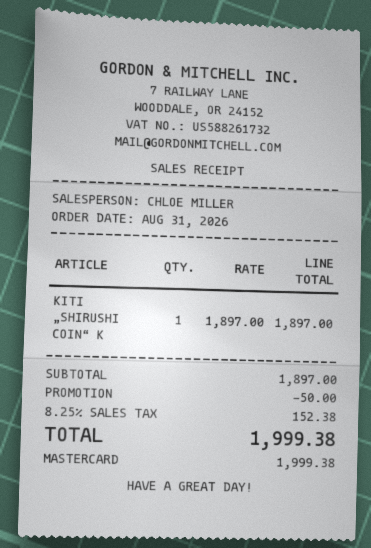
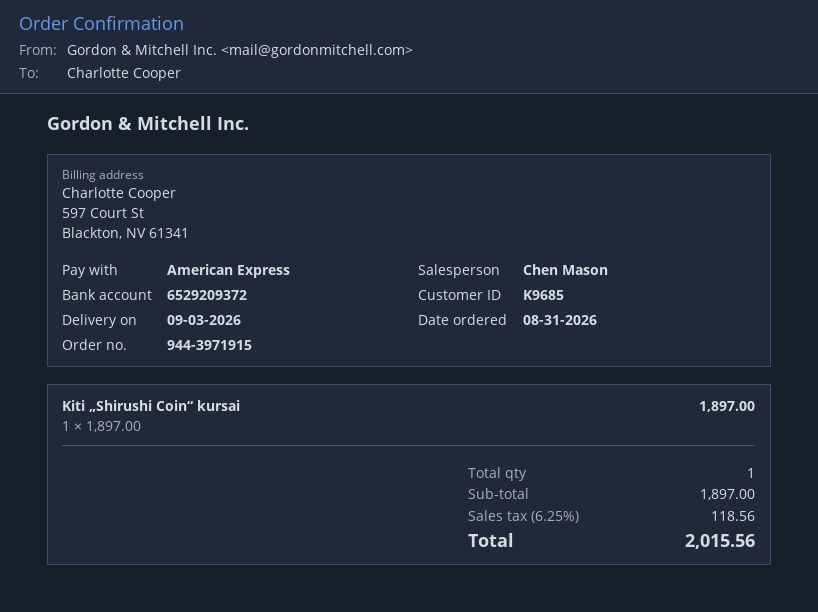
sales rep: CHLOE MILLER -> Chen Mason
payment method: Mastercard -> American Express
discount: 50.00 -> none
tax: 8.25% = 152.38 -> 6.25% = 118.56
total: 1999.38 -> 2015.56

